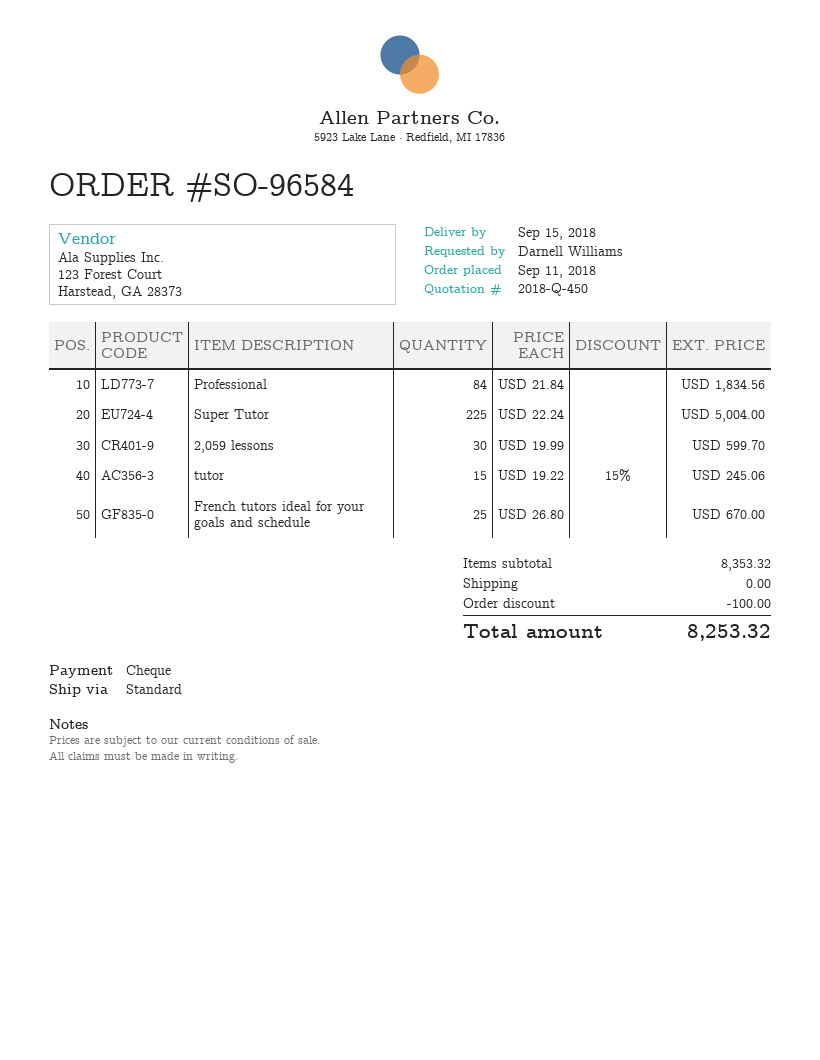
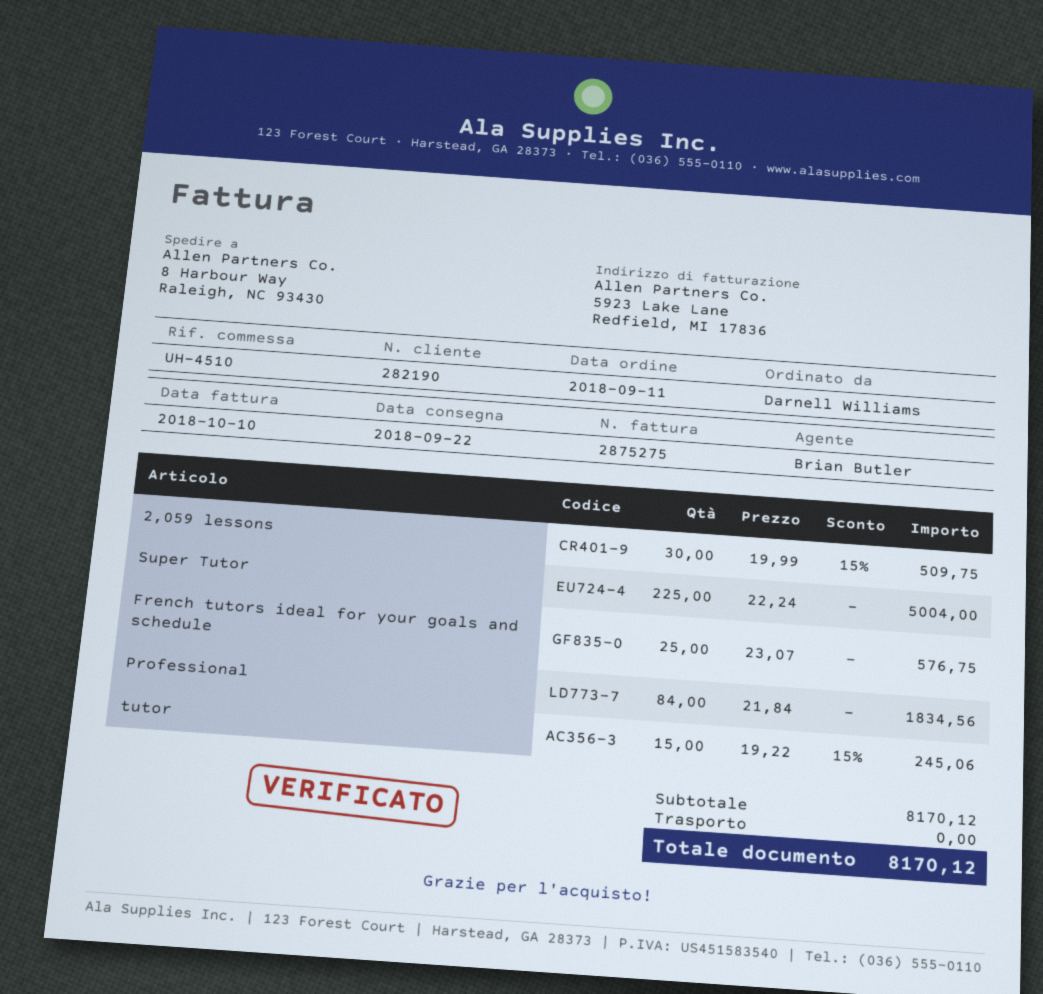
delivery date: 2018-09-15 -> 2018-09-22
2,059 lessons: 30 x 19.99 = 599.70 -> 30 x 19.99 - 15% = 509.75
French tutors ideal for your goals and schedule: 25 x 26.80 = 670.00 -> 25 x 23.07 = 576.75
subtotal: 8353.32 -> 8170.12
discount: 100.00 -> none
total: 8253.32 -> 8170.12

